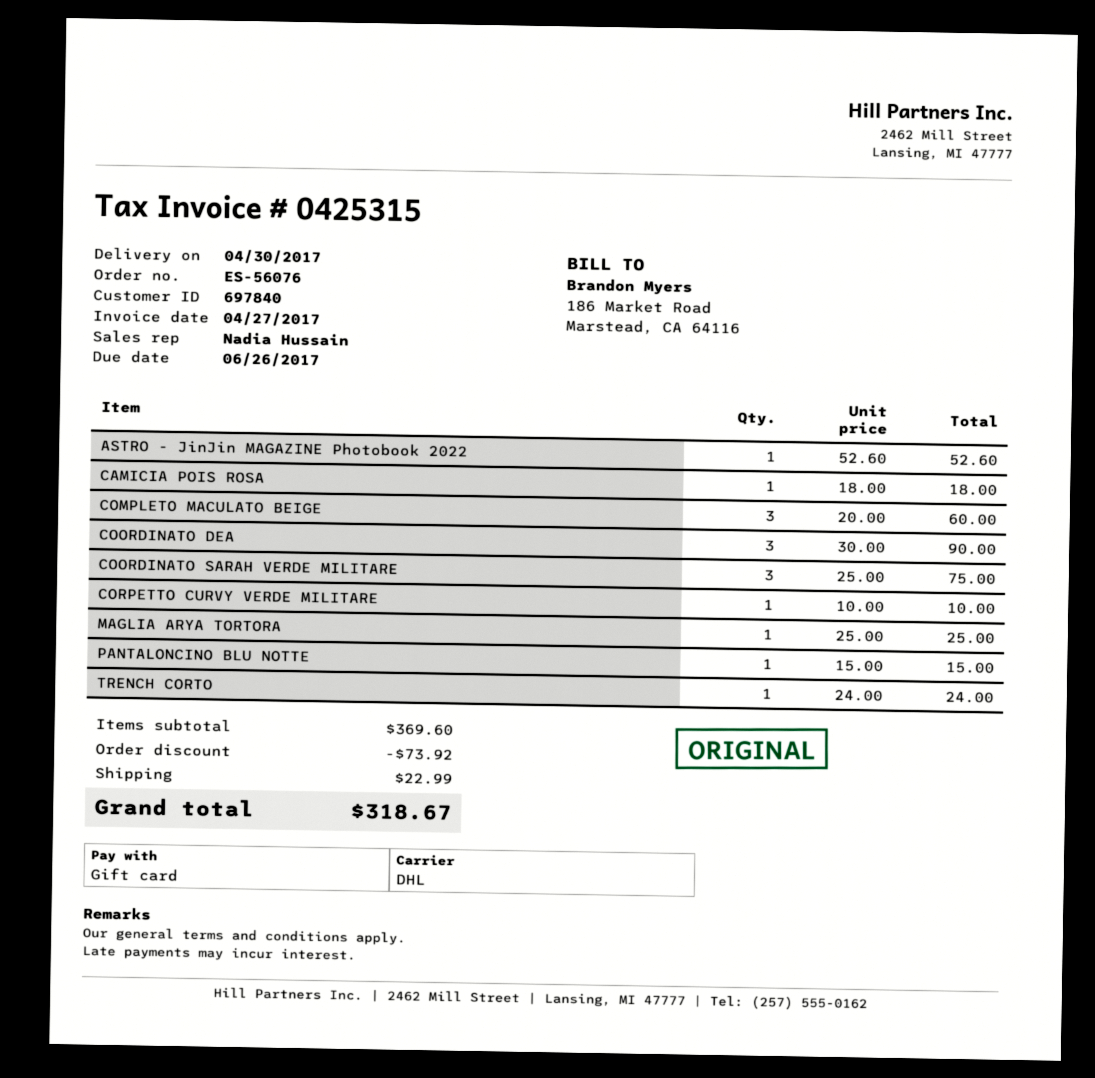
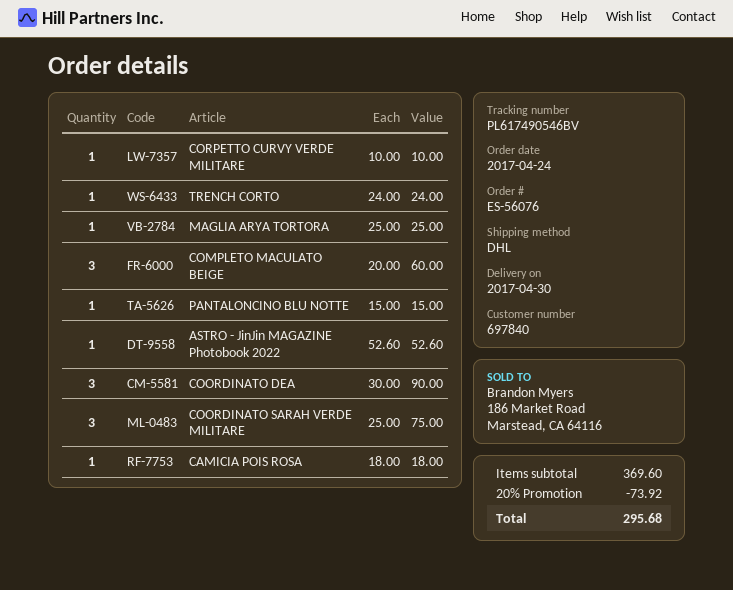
shipping: 22.99 -> none
total: 318.67 -> 295.68

